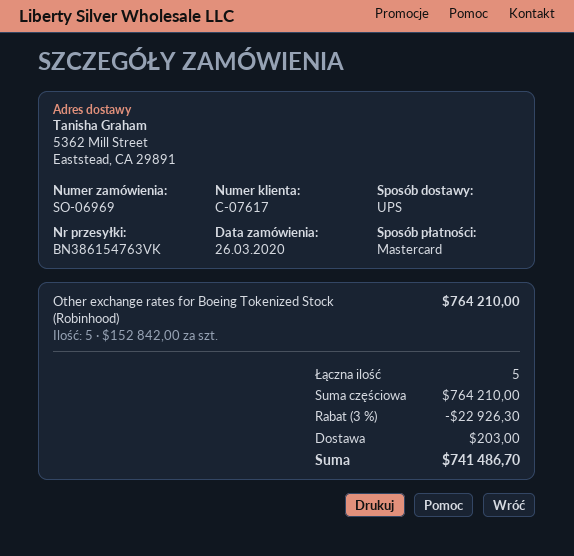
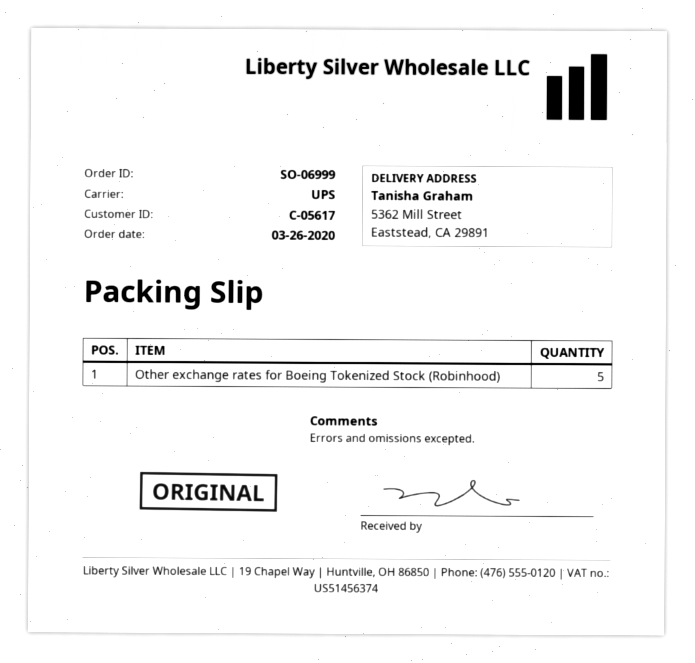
order number: SO-06969 -> SO-06999
customer number: C-07617 -> C-05617

